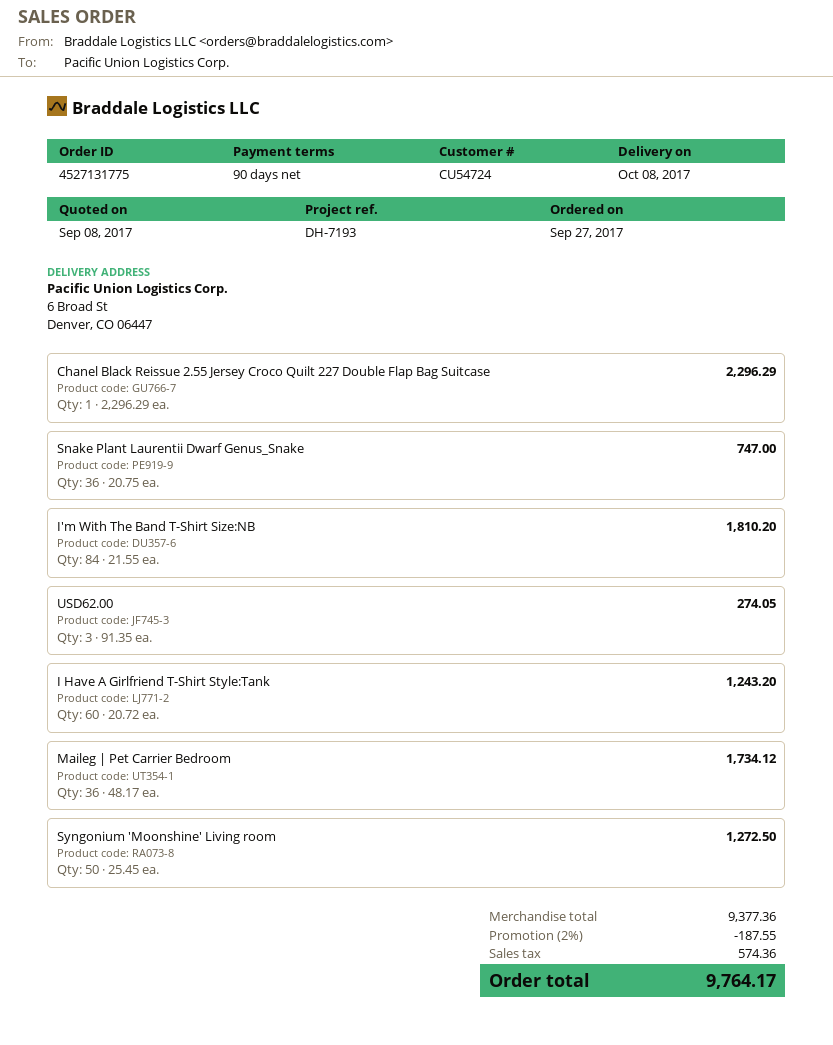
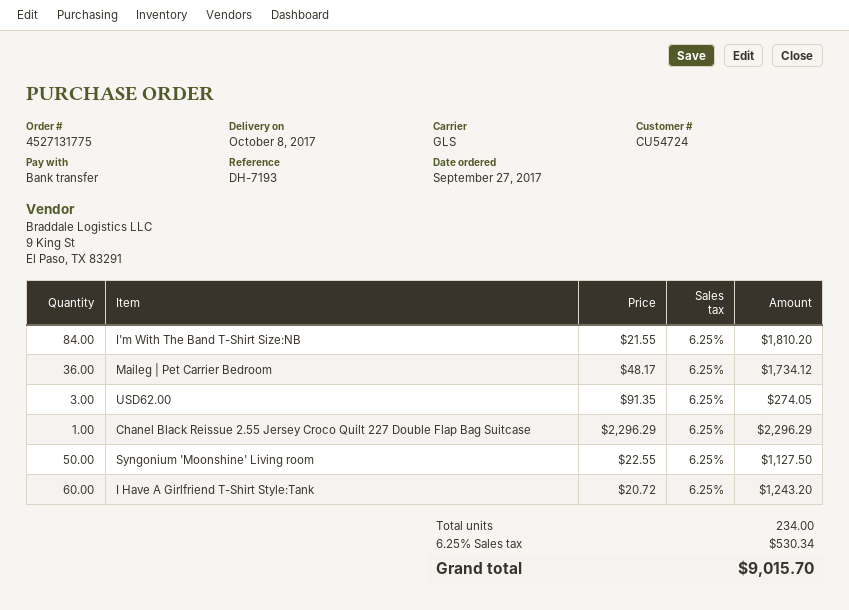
Snake Plant Laurentii Dwarf Genus_Snake: 36 x 20.75 = 747.00 -> none
Syngonium 'Moonshine' Living room: 50 x 25.45 = 1272.50 -> 50 x 22.55 = 1127.50
discount: 2% = 187.55 -> none
tax: 574.36 -> 530.34
total: 9764.17 -> 9015.70

